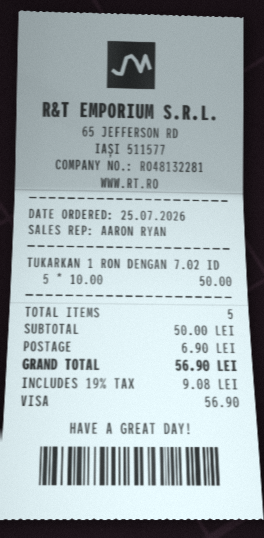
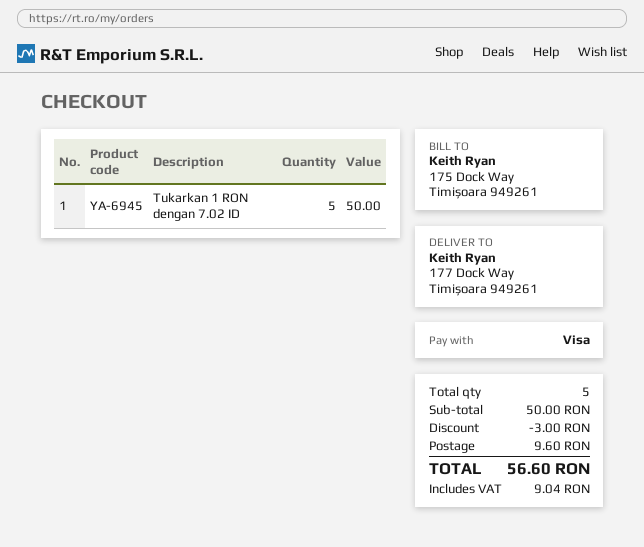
discount: none -> 3.00
shipping: 6.90 -> 9.60
tax: 9.08 -> 9.04
total: 56.90 -> 56.60

